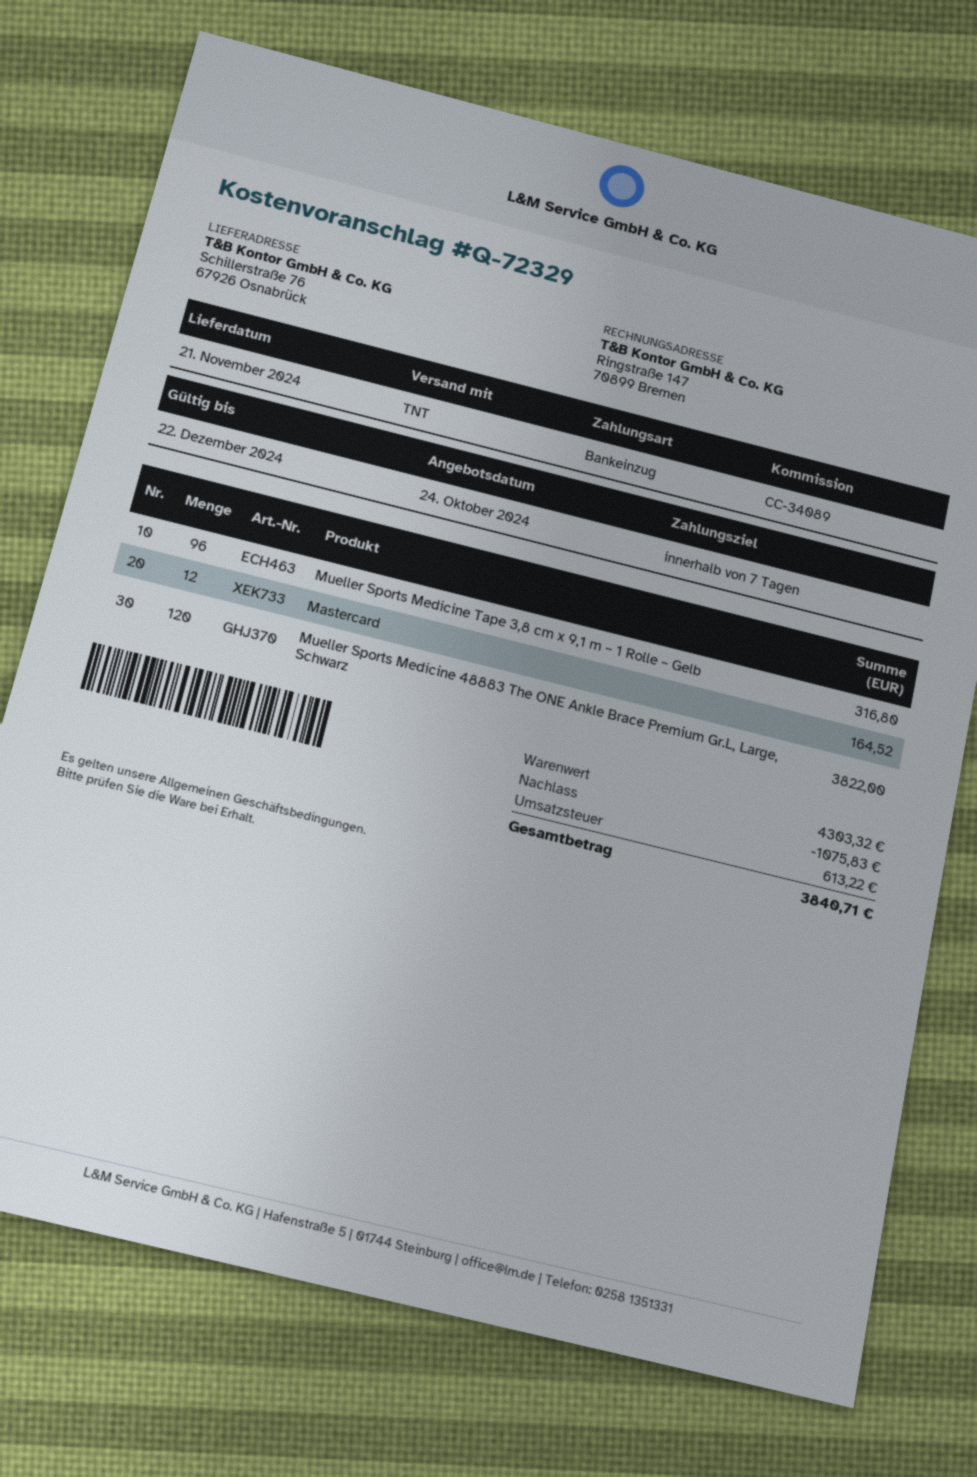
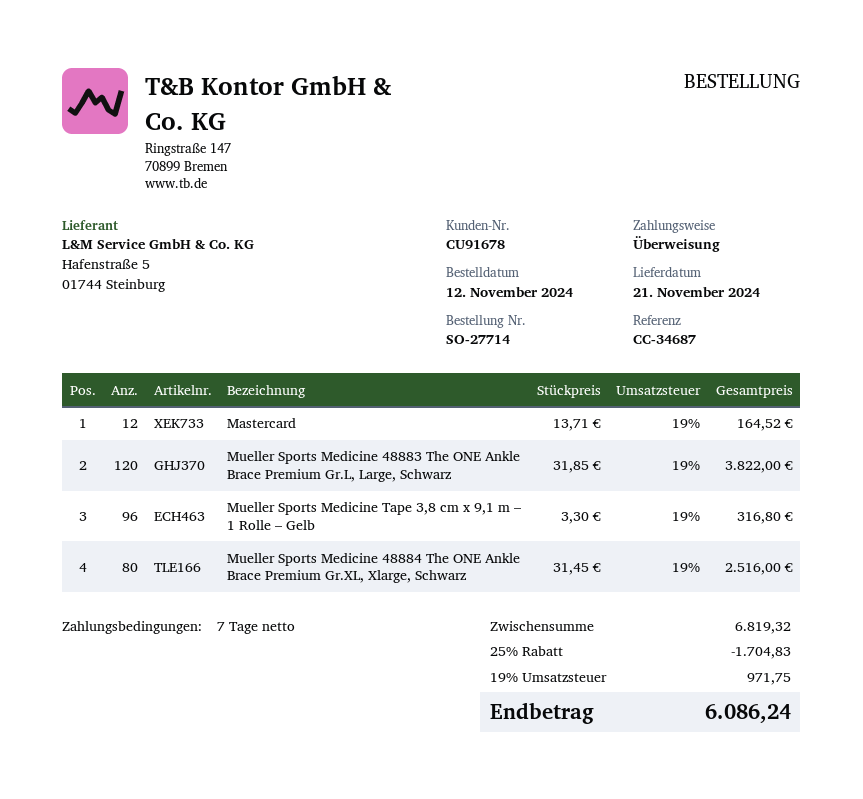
reference: CC-34089 -> CC-34687
payment method: direct debit -> bank transfer
Mueller Sports Medicine 48884 The ONE Ankle Brace Premium Gr.XL, Xlarge, Schwarz: none -> 80 for 2516.00
subtotal: 4303.32 -> 6819.32
discount: 1075.83 -> 1704.83
tax: 613.22 -> 971.75
total: 3840.71 -> 6086.24

